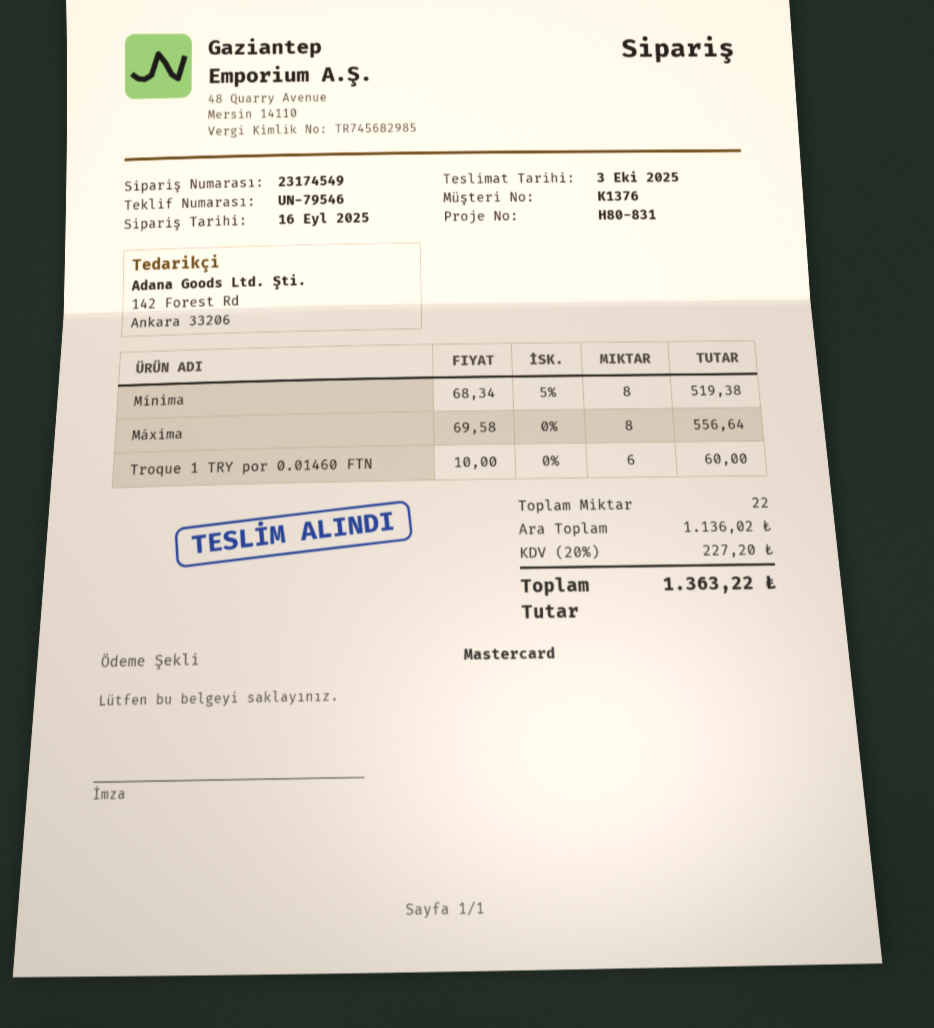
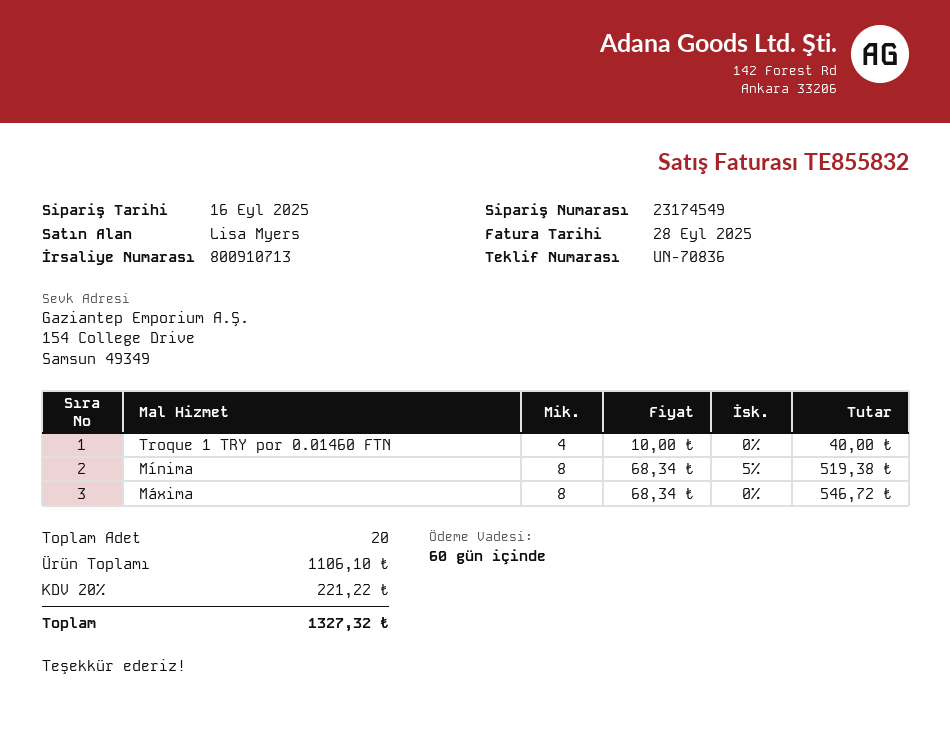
quote number: UN-79546 -> UN-70836
Máxima: 8 x 69.58 = 556.64 -> 8 x 68.34 = 546.72
Troque 1 TRY por 0.01460 FTN: 6 x 10.00 = 60.00 -> 4 x 10.00 = 40.00
total quantity: 22 -> 20
subtotal: 1136.02 -> 1106.10
tax: 20% = 227.20 -> 20% = 221.22
total: 1363.22 -> 1327.32

